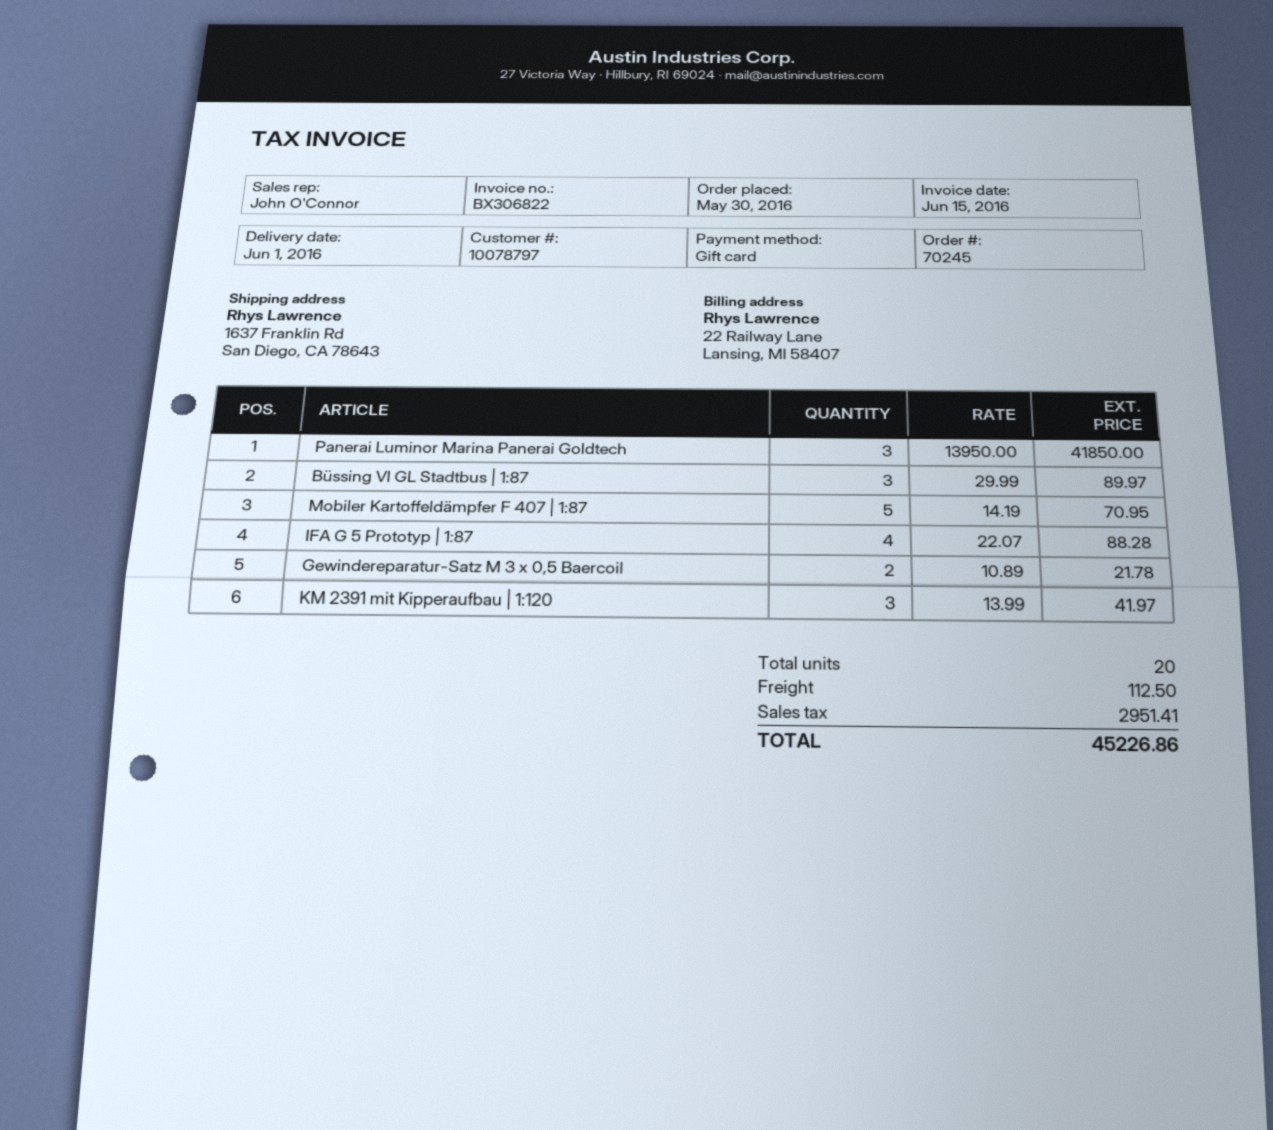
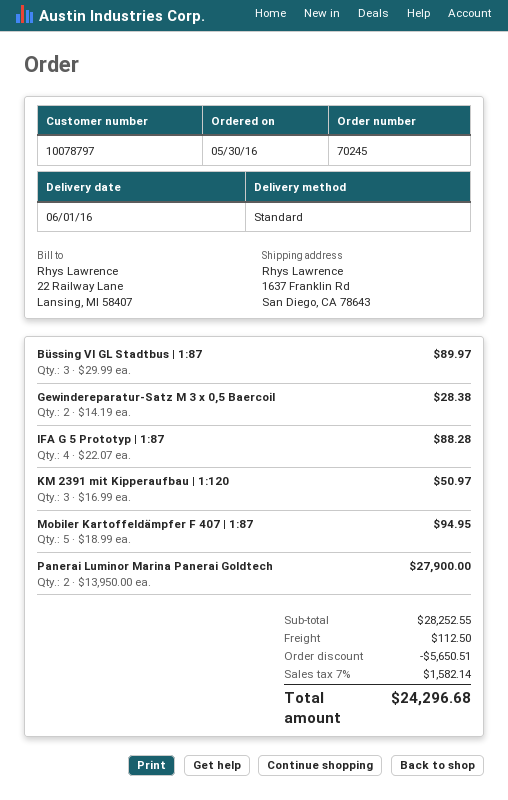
Panerai Luminor Marina Panerai Goldtech: 3 x 13950.00 = 41850.00 -> 2 x 13950.00 = 27900.00
Mobiler Kartoffeldämpfer F 407 | 1:87: 5 x 14.19 = 70.95 -> 5 x 18.99 = 94.95
Gewindereparatur-Satz M 3 x 0,5 Baercoil: 2 x 10.89 = 21.78 -> 2 x 14.19 = 28.38
KM 2391 mit Kipperaufbau | 1:120: 3 x 13.99 = 41.97 -> 3 x 16.99 = 50.97
discount: none -> 5650.51
tax: 2951.41 -> 1582.14
total: 45226.86 -> 24296.68

